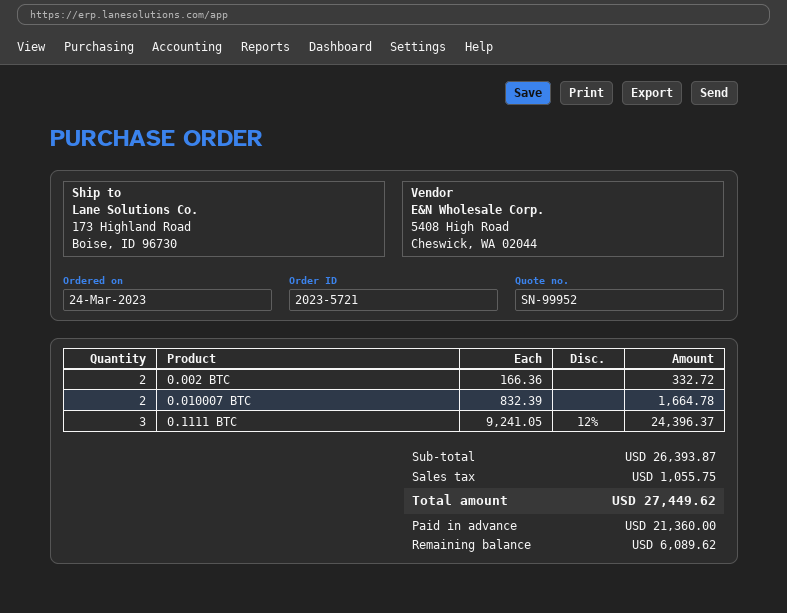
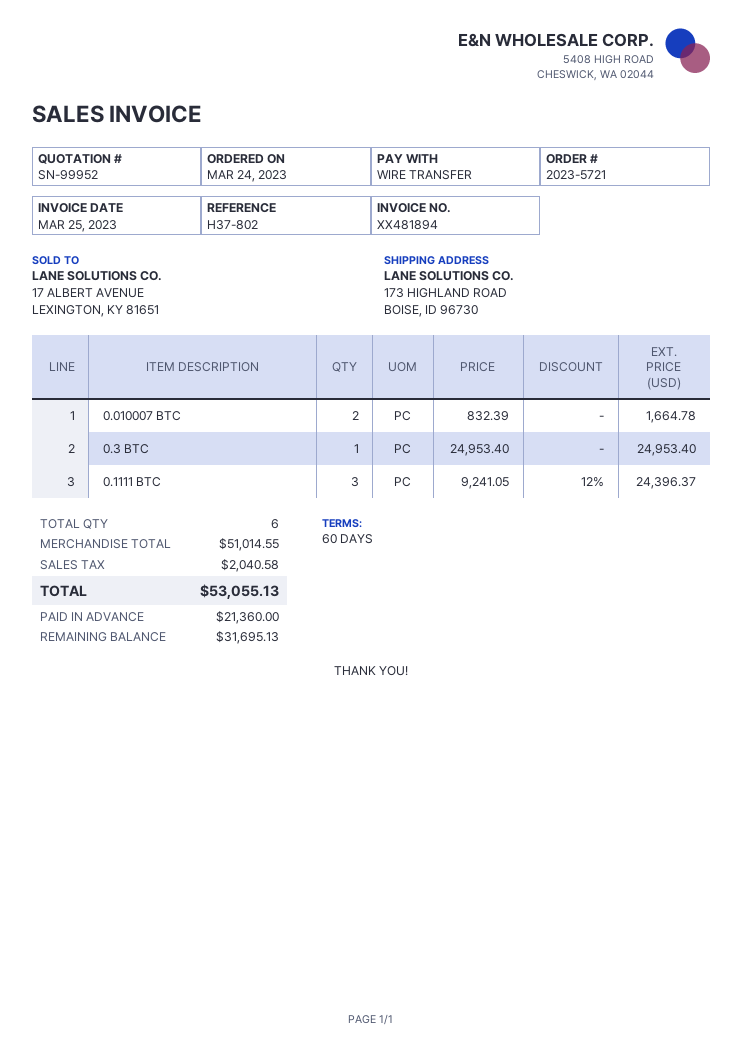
0.002 BTC: 2 x 166.36 = 332.72 -> none
0.3 BTC: none -> 1 x 24953.40 = 24953.40
subtotal: 26393.87 -> 51014.55
tax: 1055.75 -> 2040.58
total: 27449.62 -> 53055.13
balance: 6089.62 -> 31695.13

